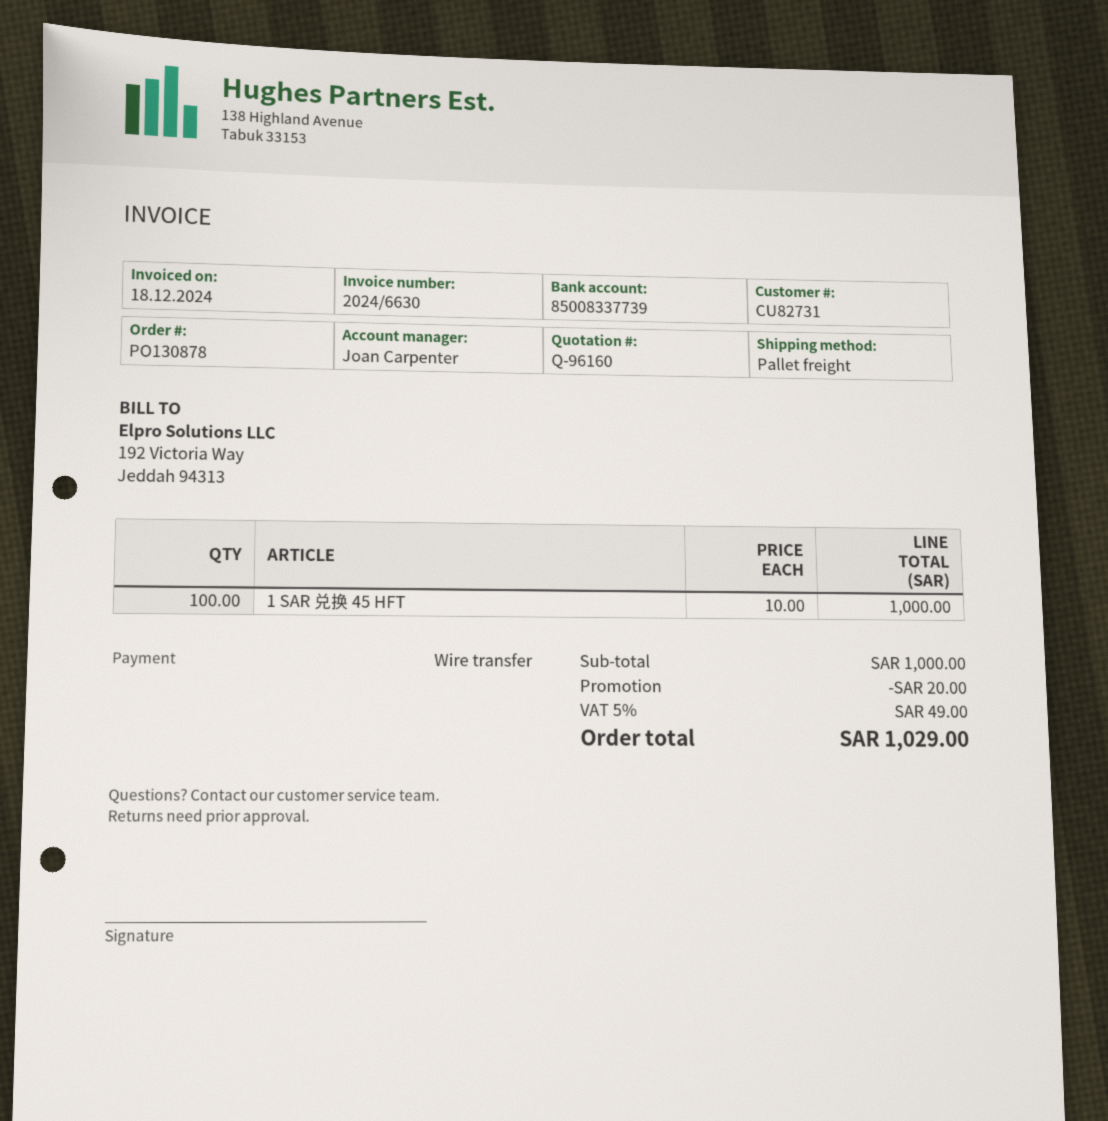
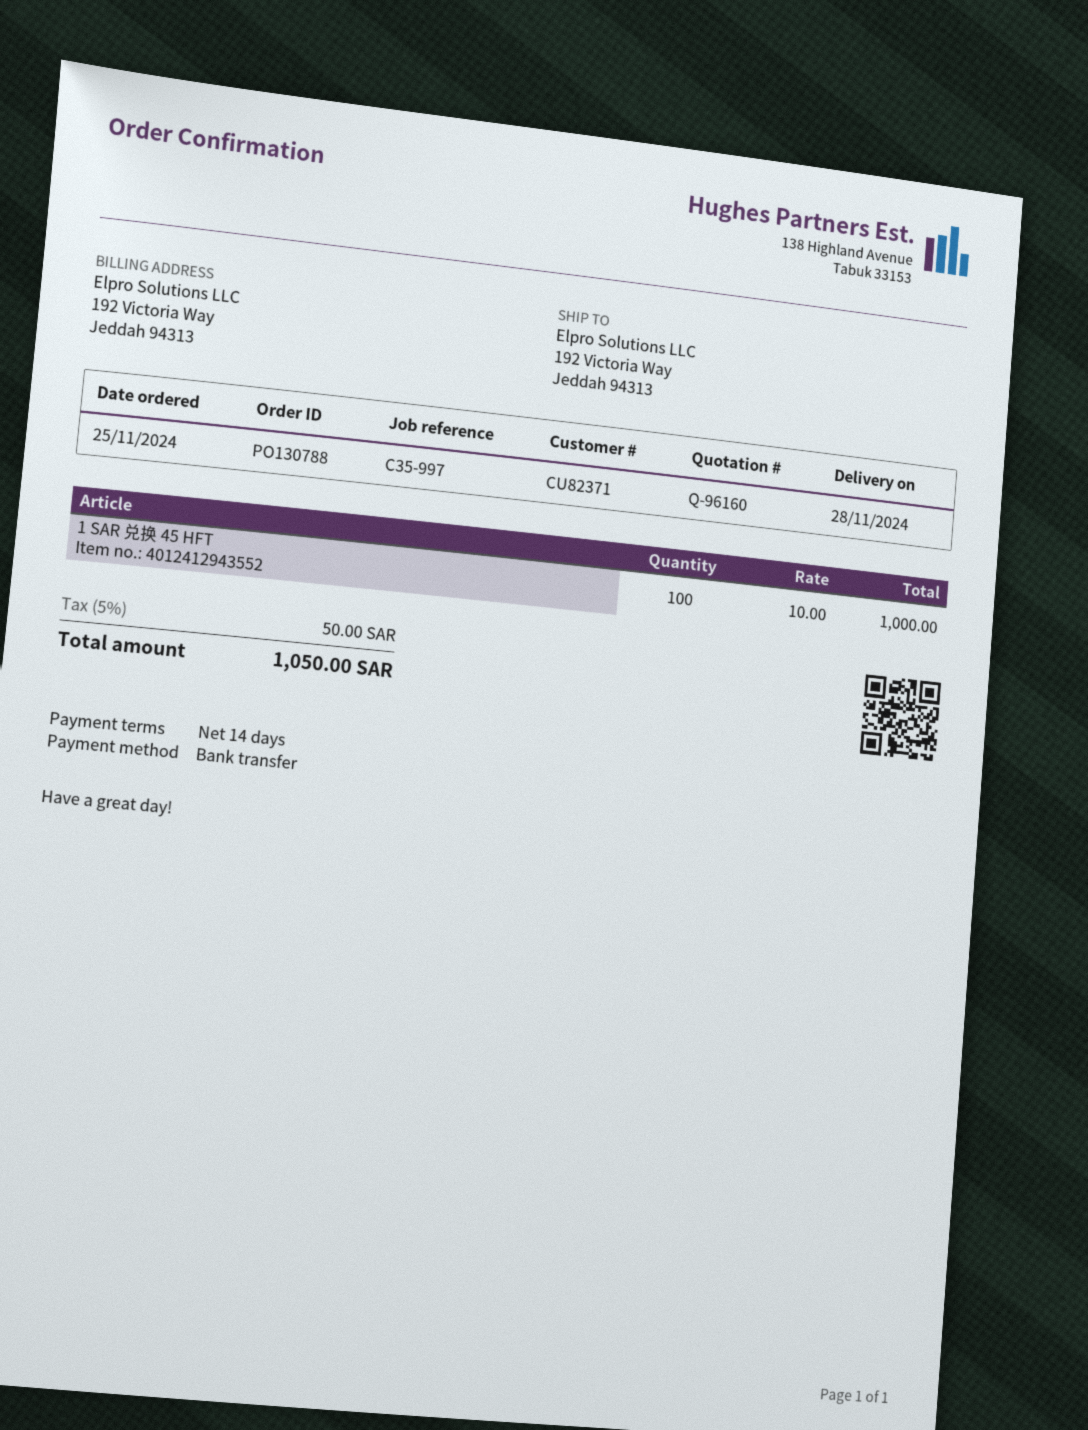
order number: PO130878 -> PO130788
customer number: CU82731 -> CU82371
discount: 20.00 -> none
tax: 5% = 49.00 -> 5% = 50.00
total: 1029.00 -> 1050.00

